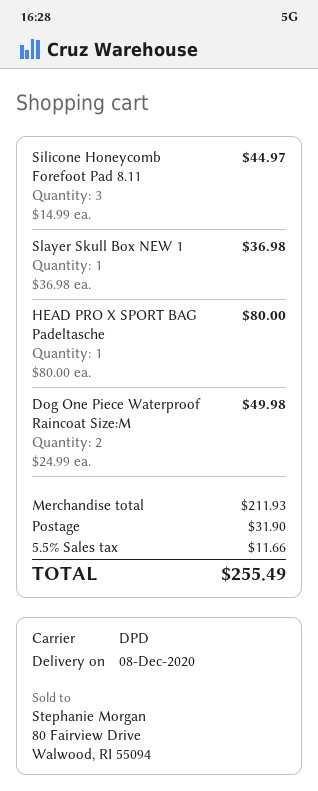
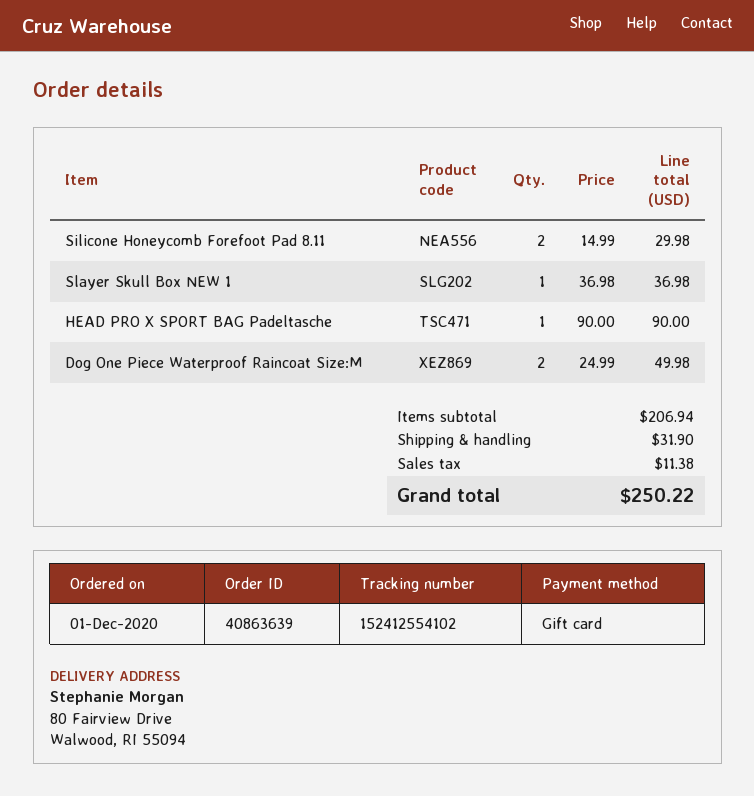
Silicone Honeycomb Forefoot Pad 8.11: 3 x 14.99 = 44.97 -> 2 x 14.99 = 29.98
HEAD PRO X SPORT BAG Padeltasche: 1 x 80.00 = 80.00 -> 1 x 90.00 = 90.00
subtotal: 211.93 -> 206.94
tax: 11.66 -> 11.38
total: 255.49 -> 250.22

